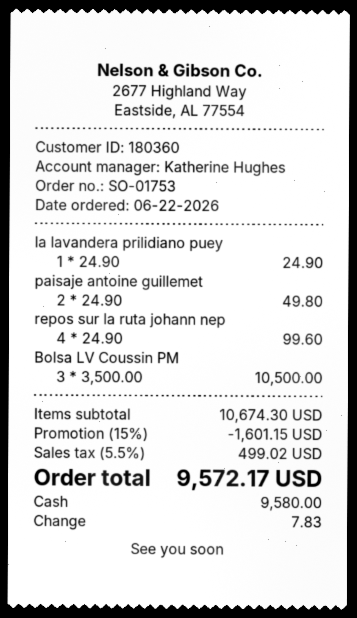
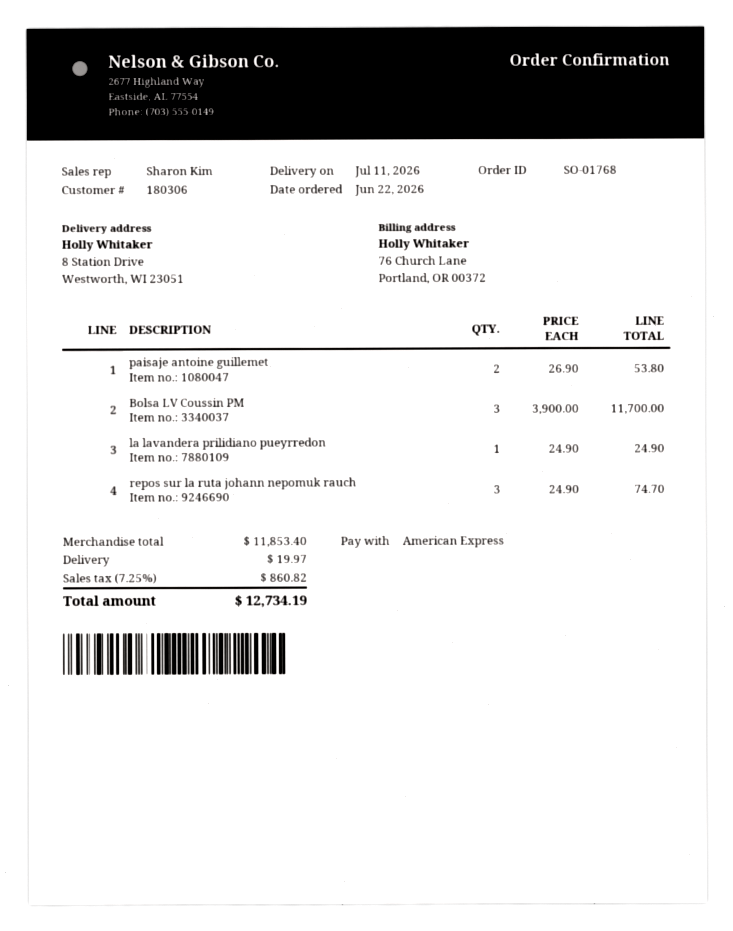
order number: SO-01753 -> SO-01768
customer number: 180360 -> 180306
sales rep: Katherine Hughes -> Sharon Kim
payment method: cash -> American Express
paisaje antoine guillemet: 2 x 24.90 = 49.80 -> 2 x 26.90 = 53.80
repos sur la ruta johann nep: 4 x 24.90 = 99.60 -> 3 x 24.90 = 74.70
Bolsa LV Coussin PM: 3 x 3500.00 = 10500.00 -> 3 x 3900.00 = 11700.00
subtotal: 10674.30 -> 11853.40
discount: 15% = 1601.15 -> none
shipping: none -> 19.97
tax: 5.5% = 499.02 -> 7.25% = 860.82
total: 9572.17 -> 12734.19

